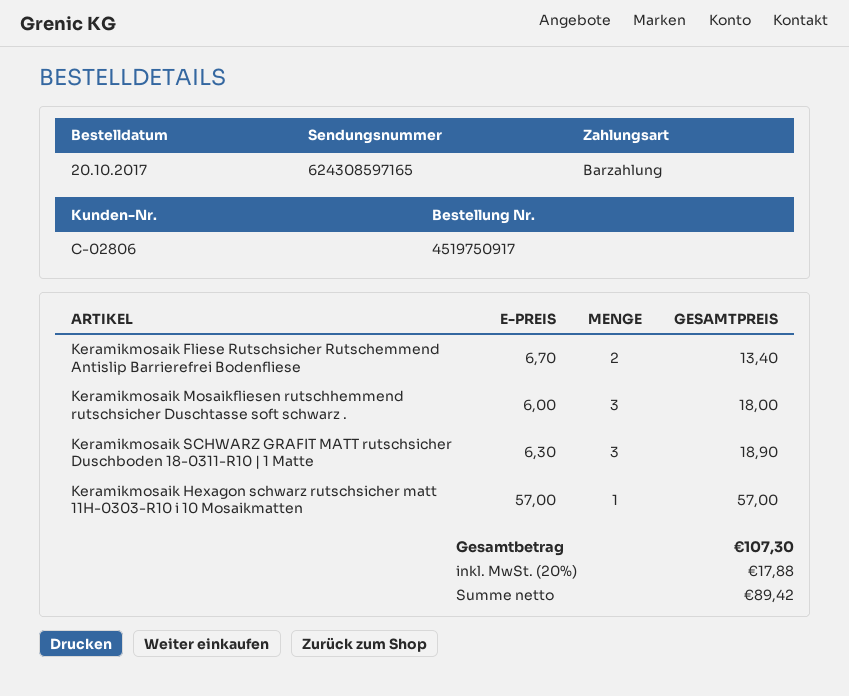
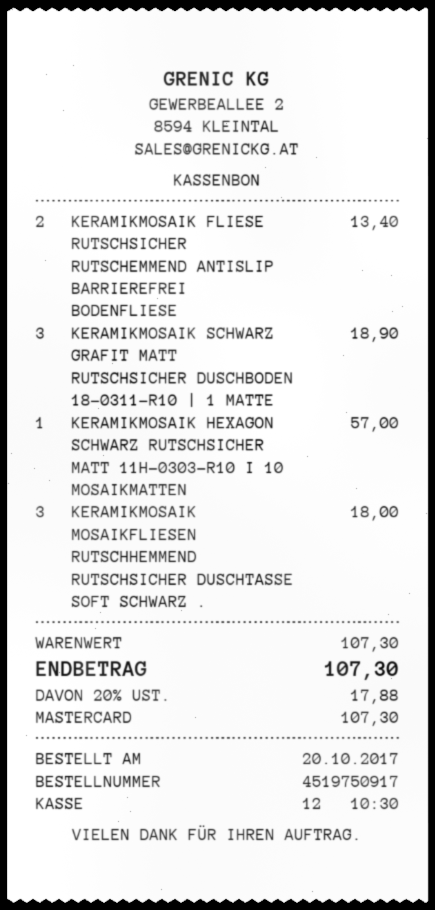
payment method: cash -> Mastercard

